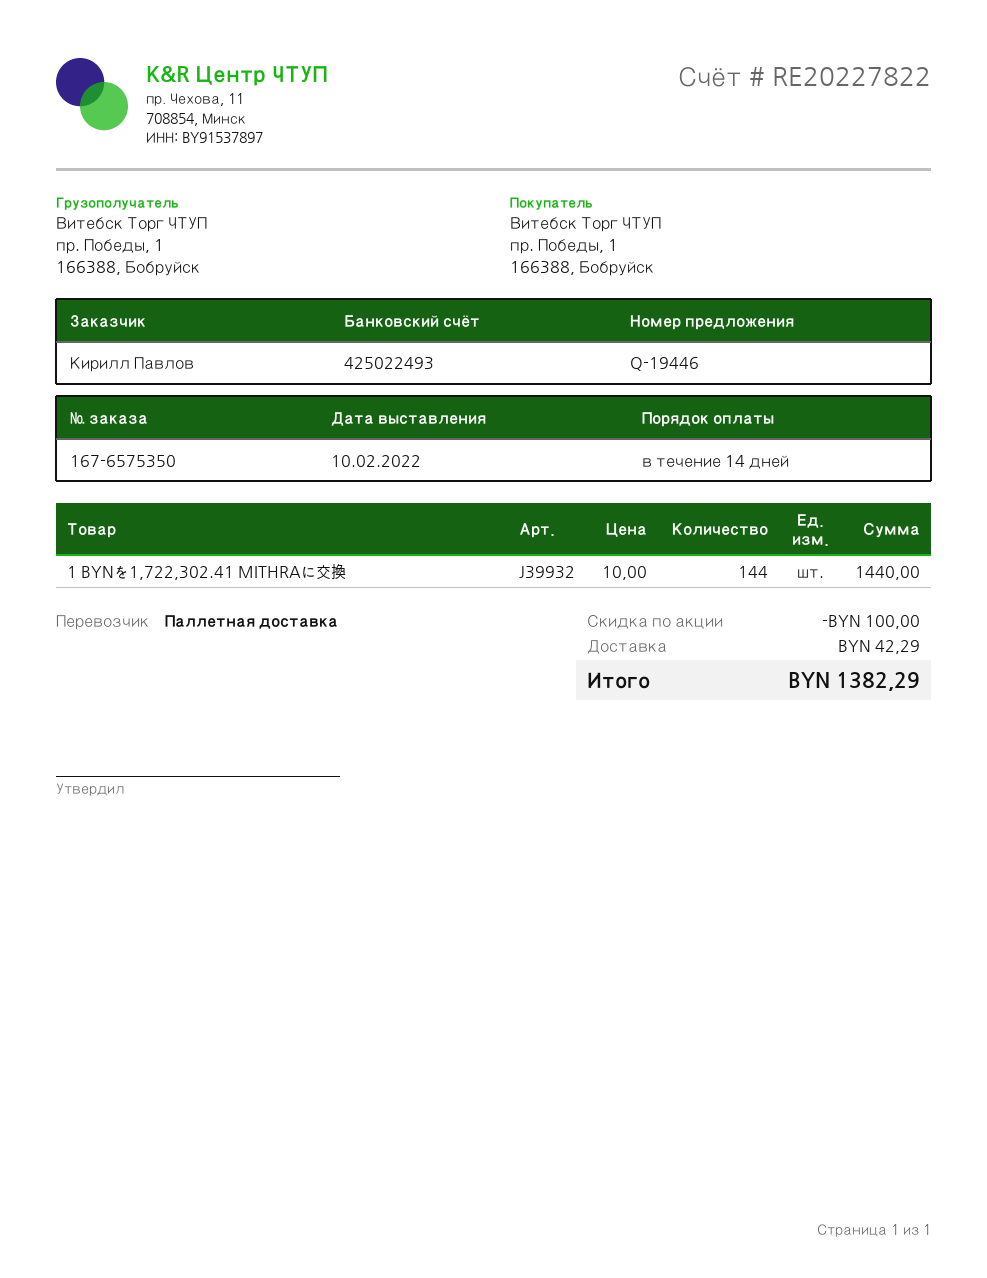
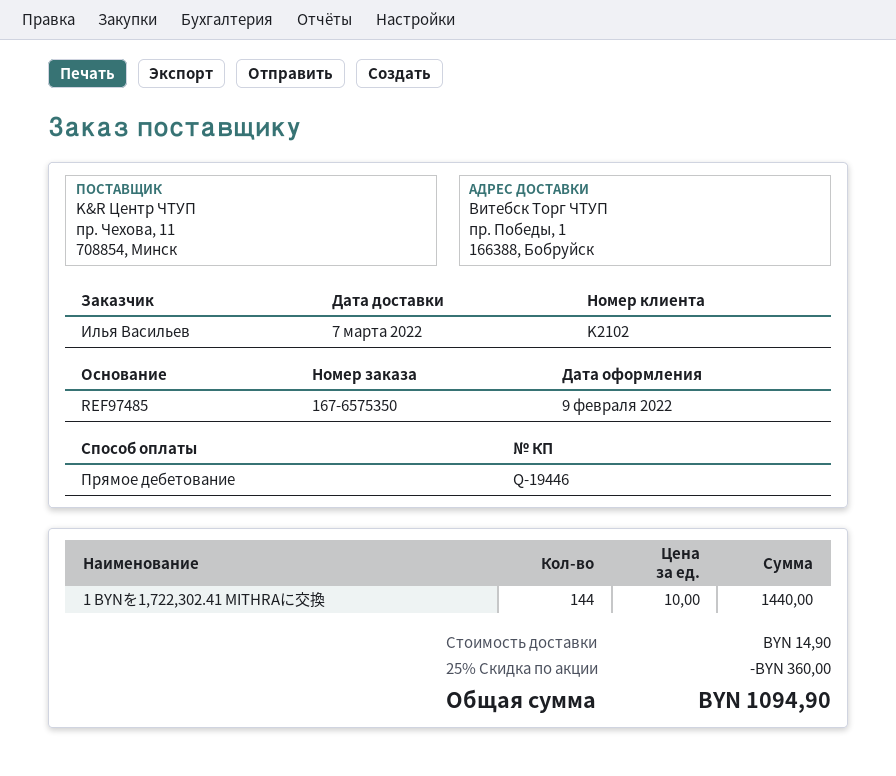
ordered by: Кирилл Павлов -> Илья Васильев
discount: 100.00 -> 360.00
shipping: 42.29 -> 14.90
total: 1382.29 -> 1094.90

